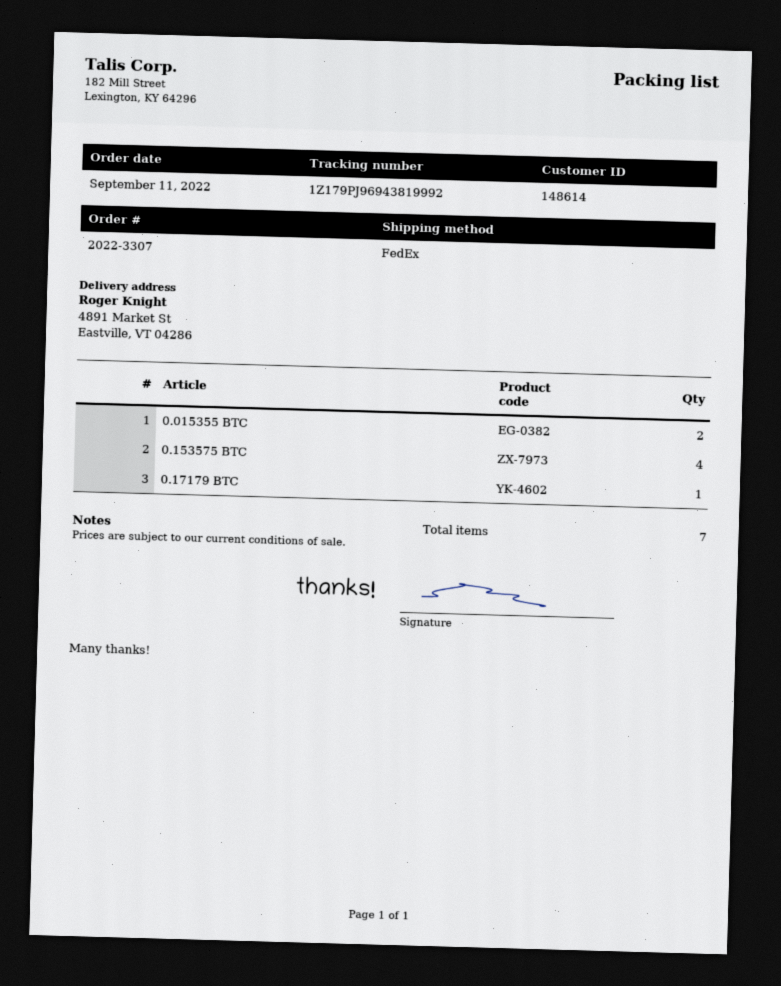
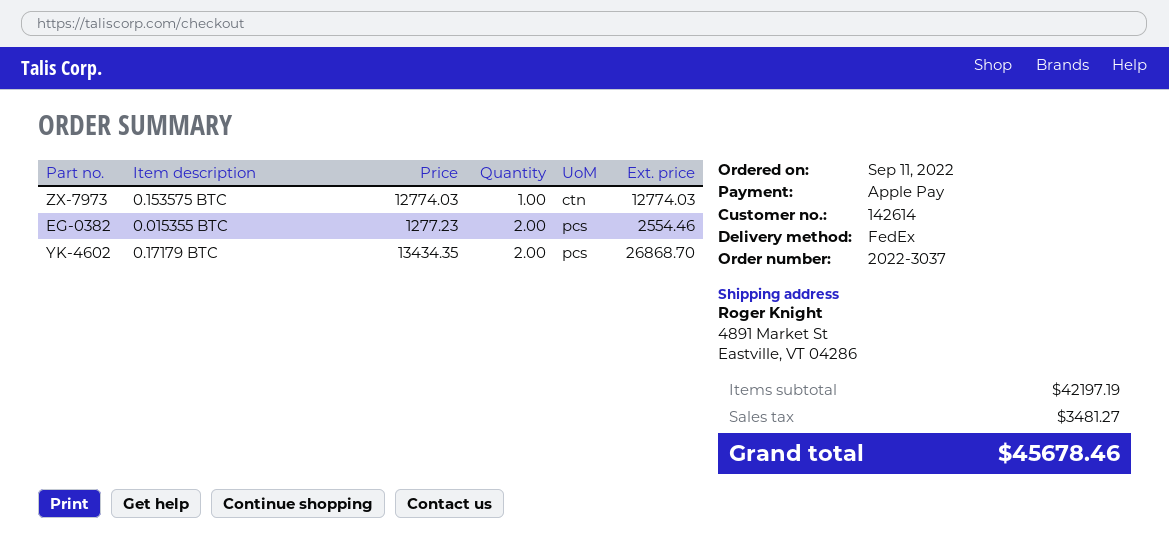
order number: 2022-3307 -> 2022-3037
customer number: 148614 -> 142614
0.153575 BTC: 4 -> 1
0.17179 BTC: 1 -> 2

